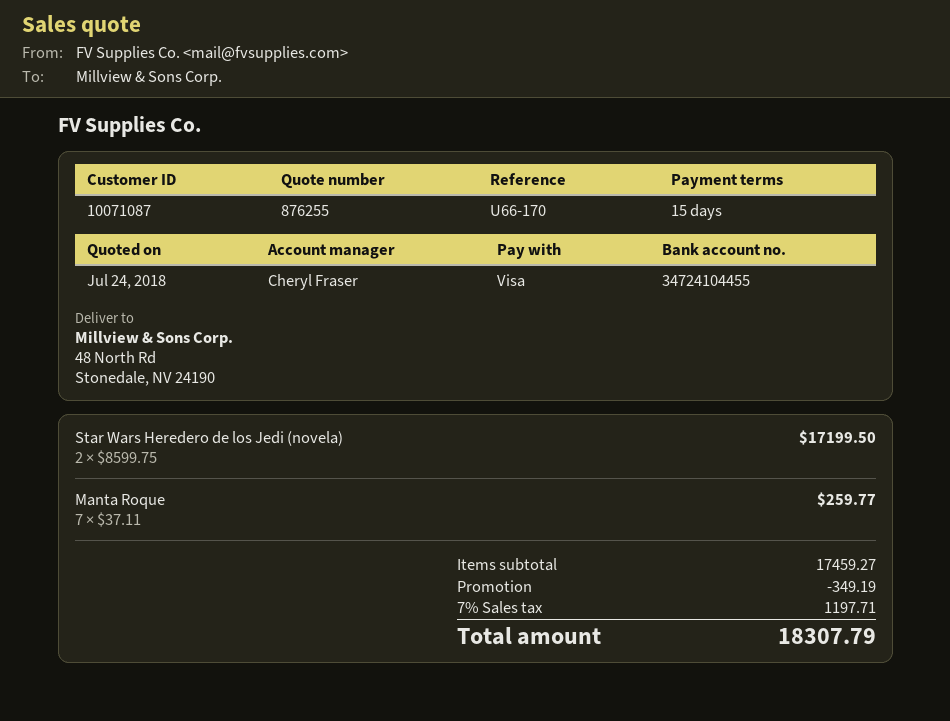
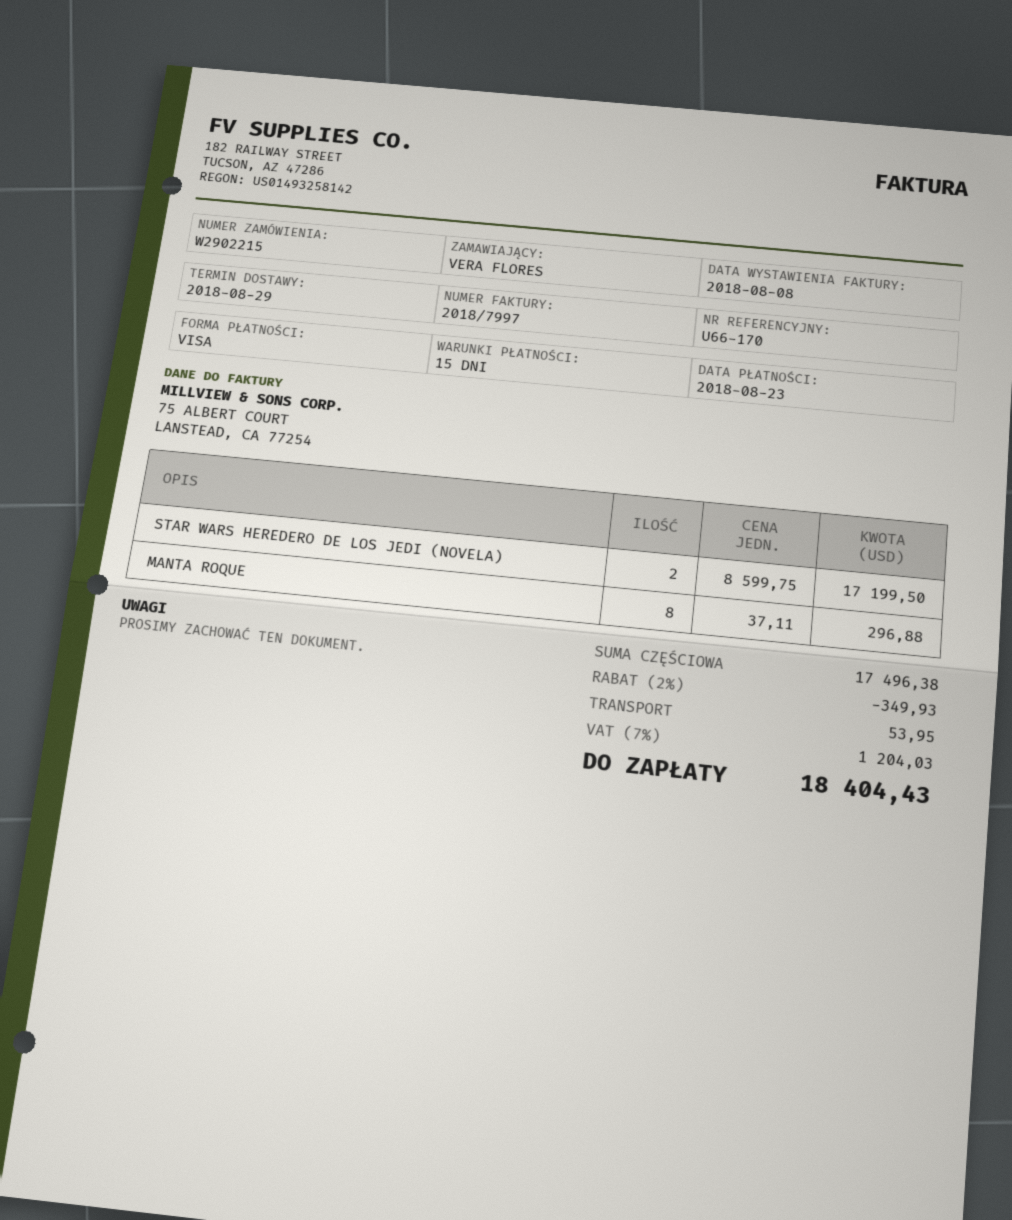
Manta Roque: 7 x 37.11 = 259.77 -> 8 x 37.11 = 296.88
subtotal: 17459.27 -> 17496.38
discount: 349.19 -> 349.93
shipping: none -> 53.95
tax: 7% = 1197.71 -> 7% = 1204.03
total: 18307.79 -> 18404.43

